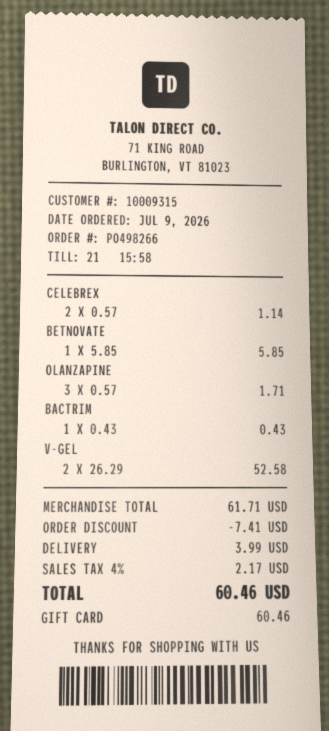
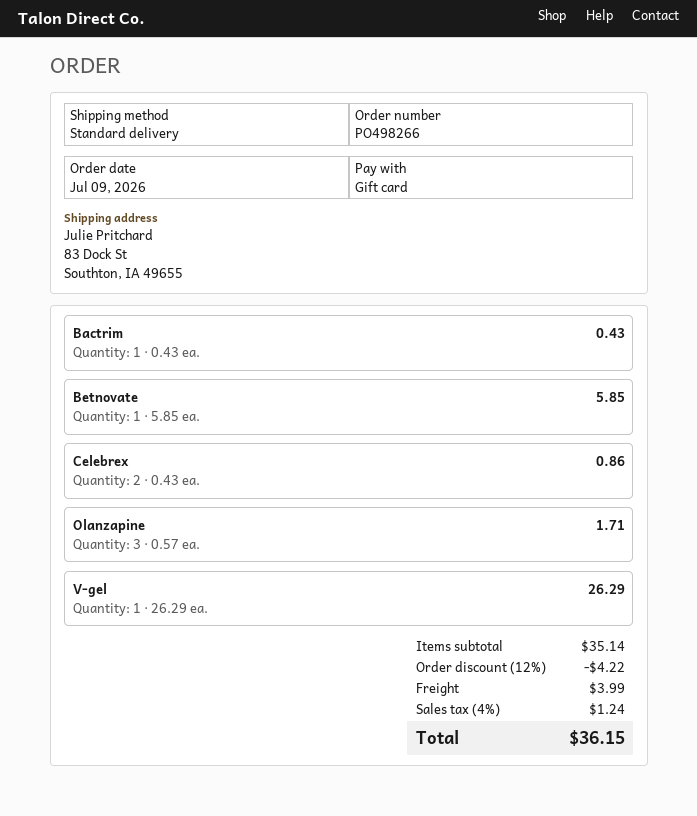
CELEBREX: 2 x 0.57 = 1.14 -> 2 x 0.43 = 0.86
V-GEL: 2 x 26.29 = 52.58 -> 1 x 26.29 = 26.29
subtotal: 61.71 -> 35.14
discount: 7.41 -> 4.22
tax: 4% = 2.17 -> 4% = 1.24
total: 60.46 -> 36.15

